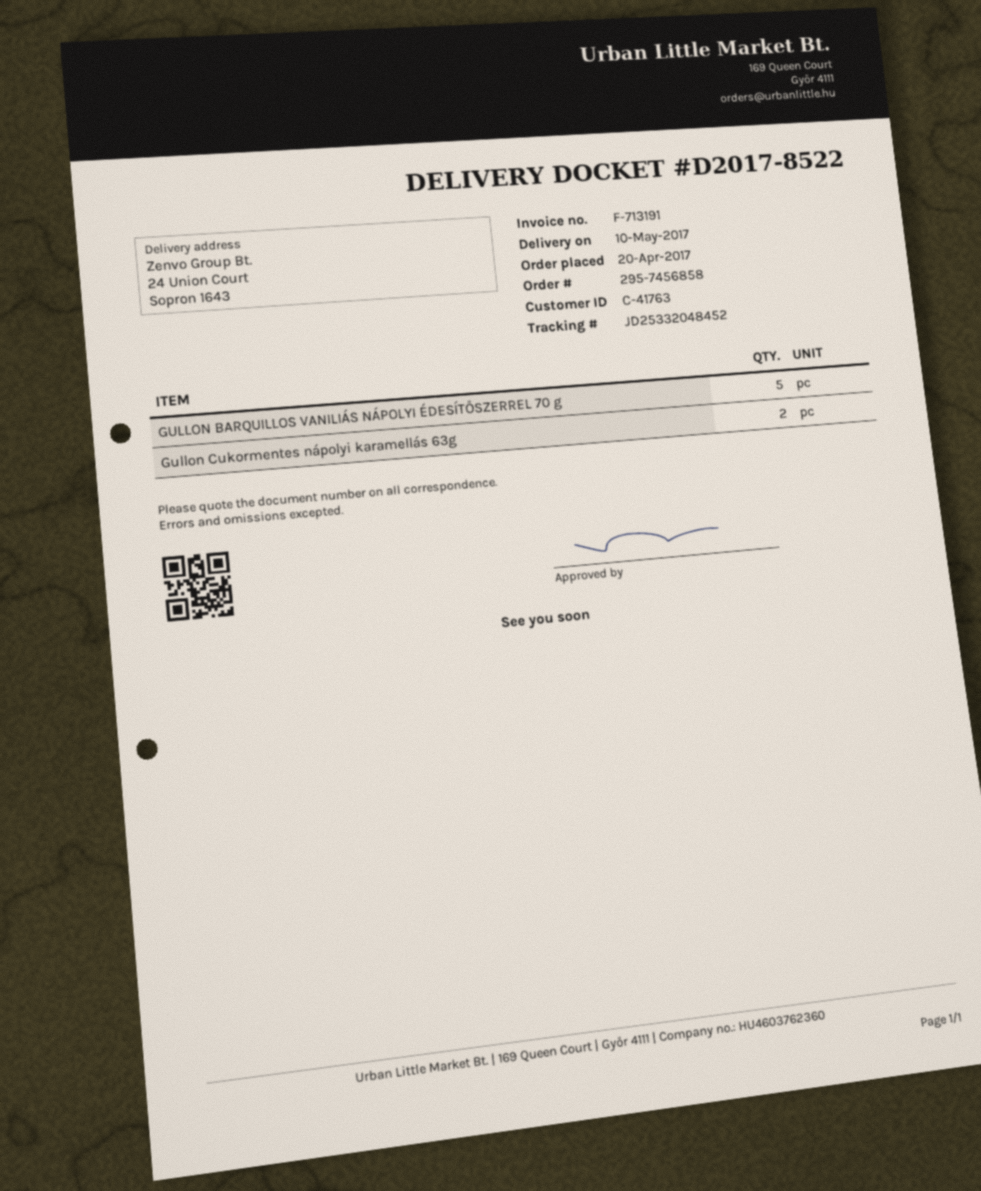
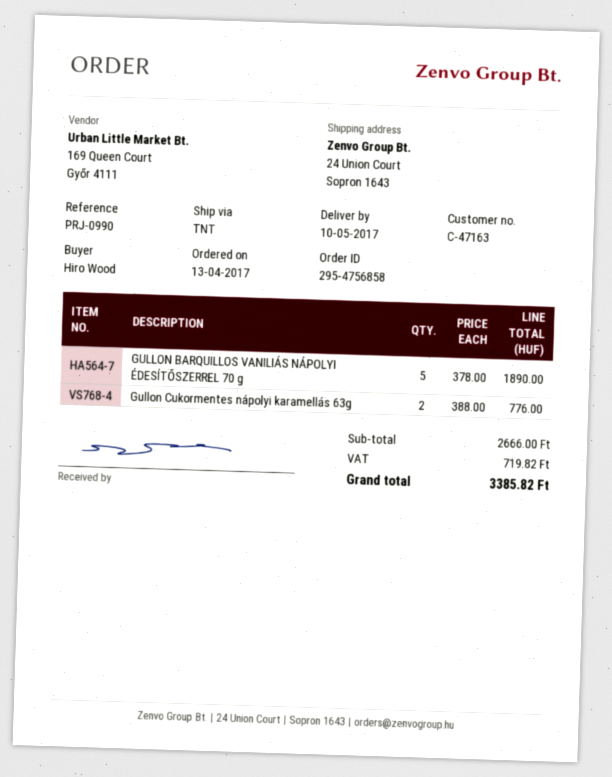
order number: 295-7456858 -> 295-4756858
order date: 2017-04-20 -> 2017-04-13
customer number: C-41763 -> C-47163

